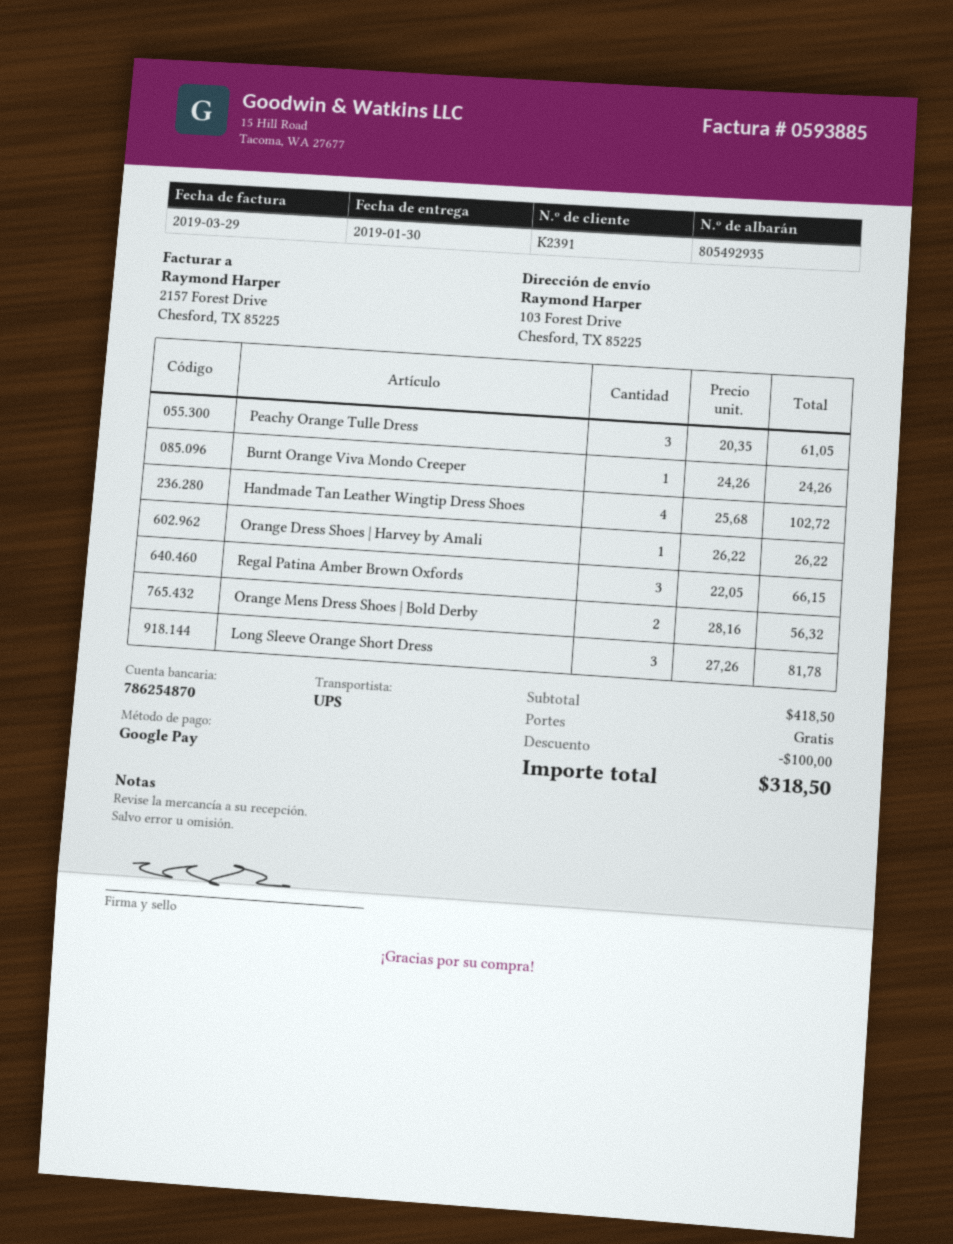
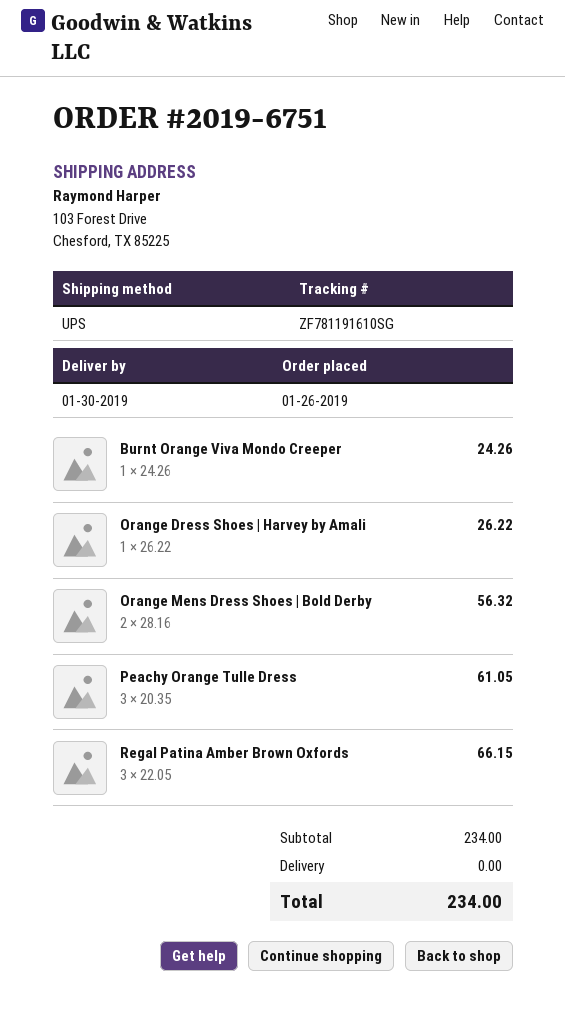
Handmade Tan Leather Wingtip Dress Shoes: 4 x 25.68 = 102.72 -> none
Long Sleeve Orange Short Dress: 3 x 27.26 = 81.78 -> none
subtotal: 418.50 -> 234.00
discount: 100.00 -> none
total: 318.50 -> 234.00

